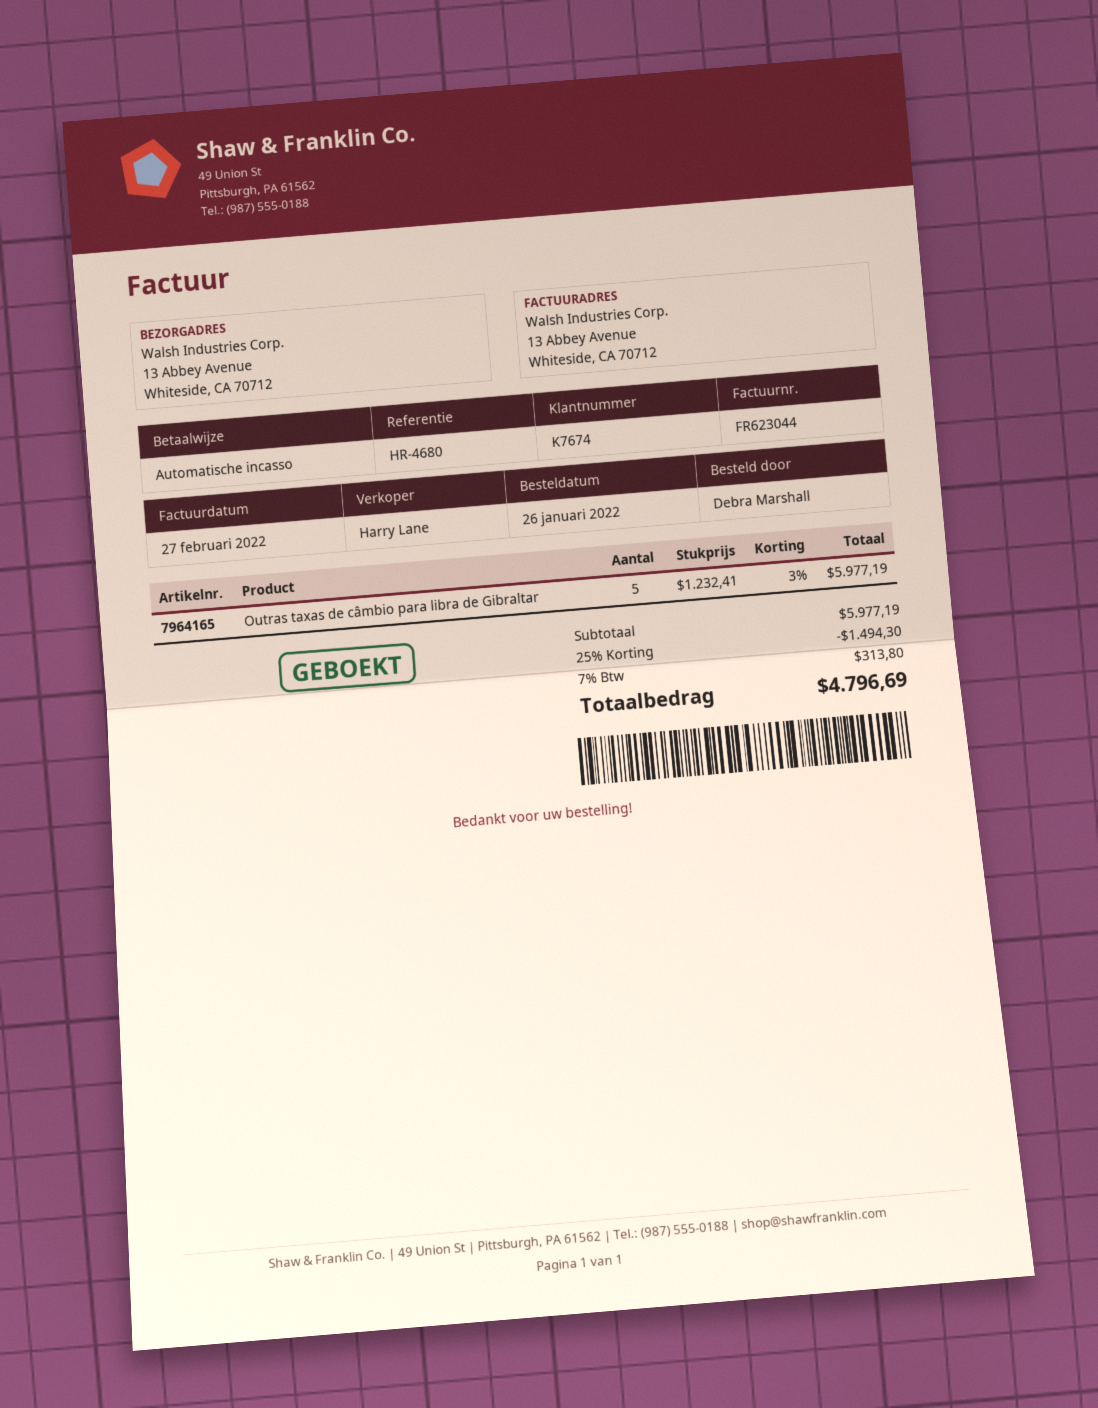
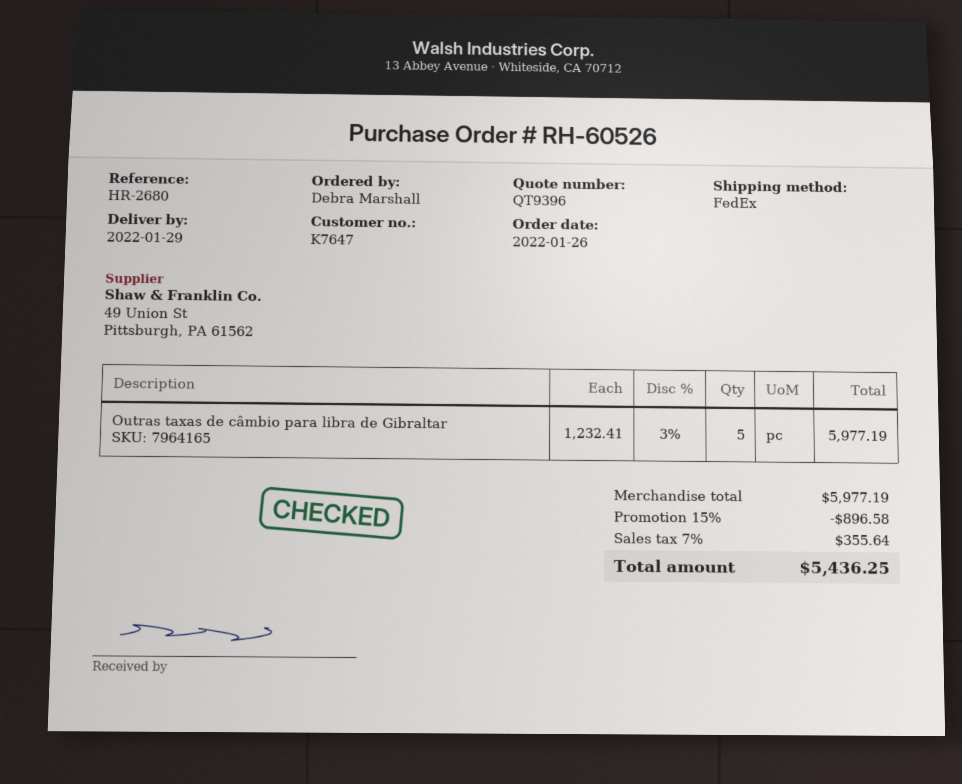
customer number: K7674 -> K7647
reference: HR-4680 -> HR-2680
discount: 25% = 1494.30 -> 15% = 896.58
tax: 7% = 313.80 -> 7% = 355.64
total: 4796.69 -> 5436.25

